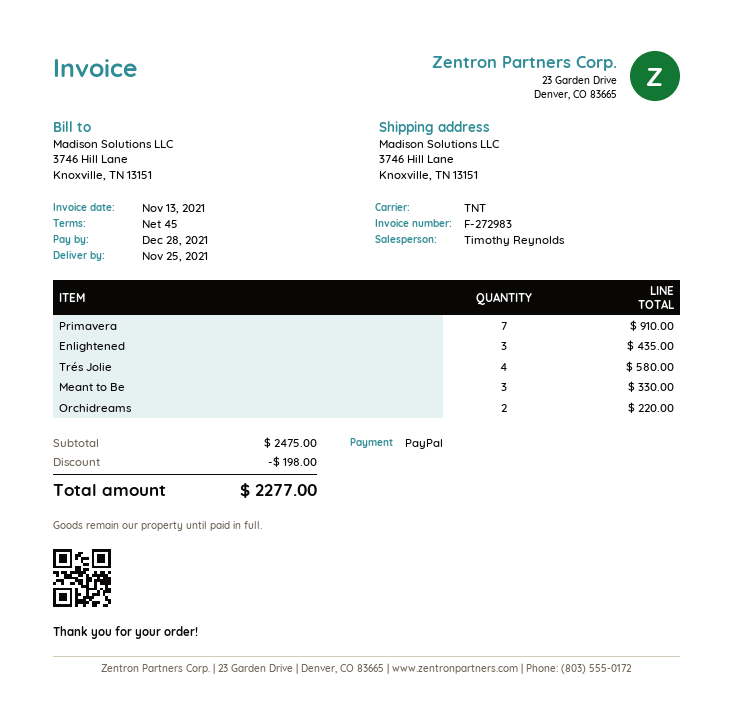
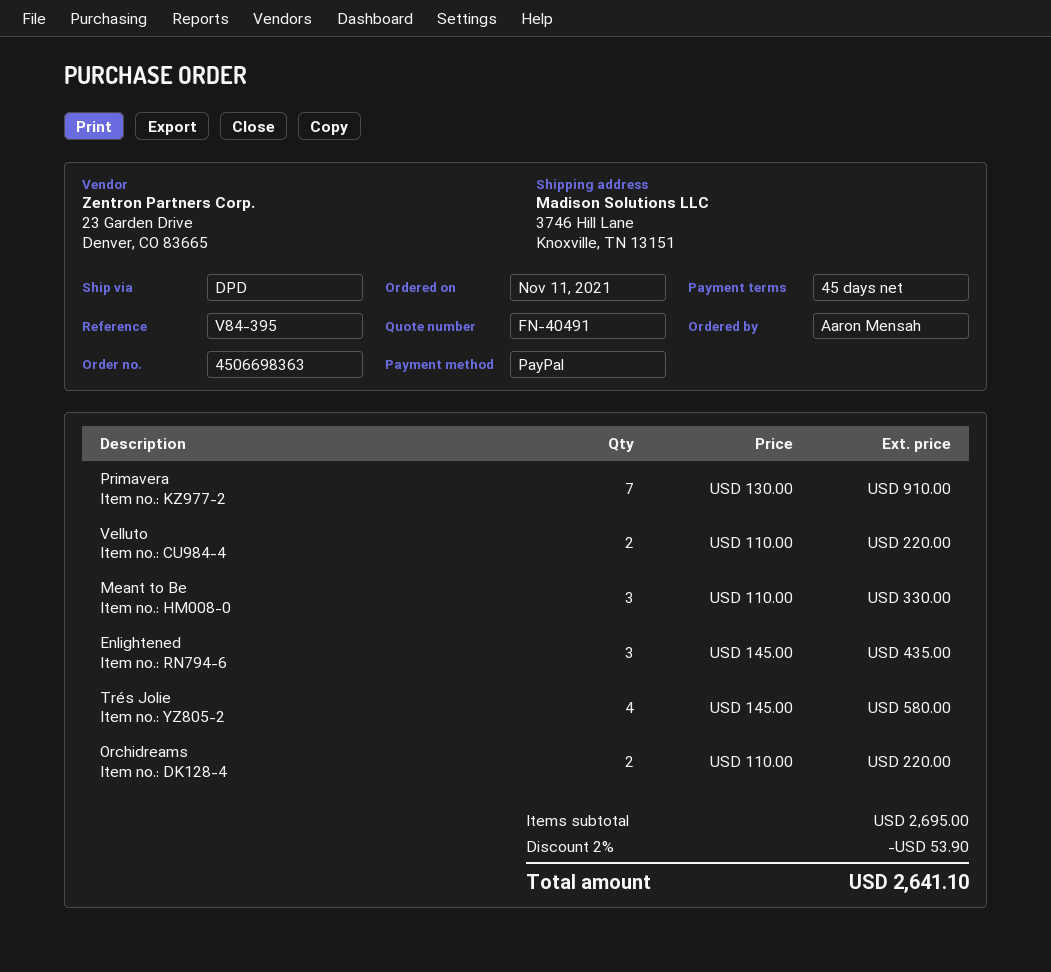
shipping method: TNT -> DPD
Velluto: none -> 2 for 220.00
subtotal: 2475.00 -> 2695.00
discount: 198.00 -> 53.90
total: 2277.00 -> 2641.10

